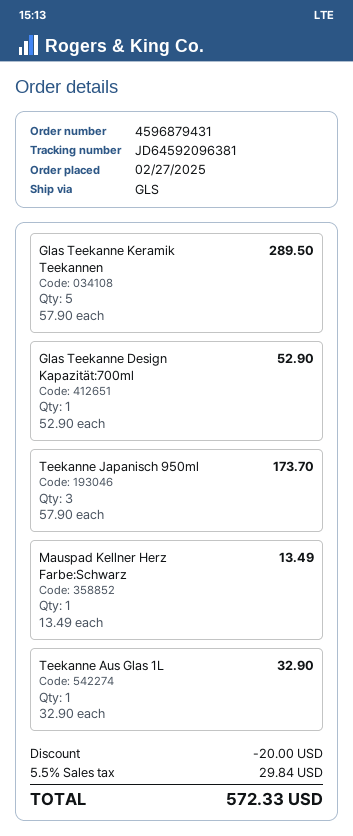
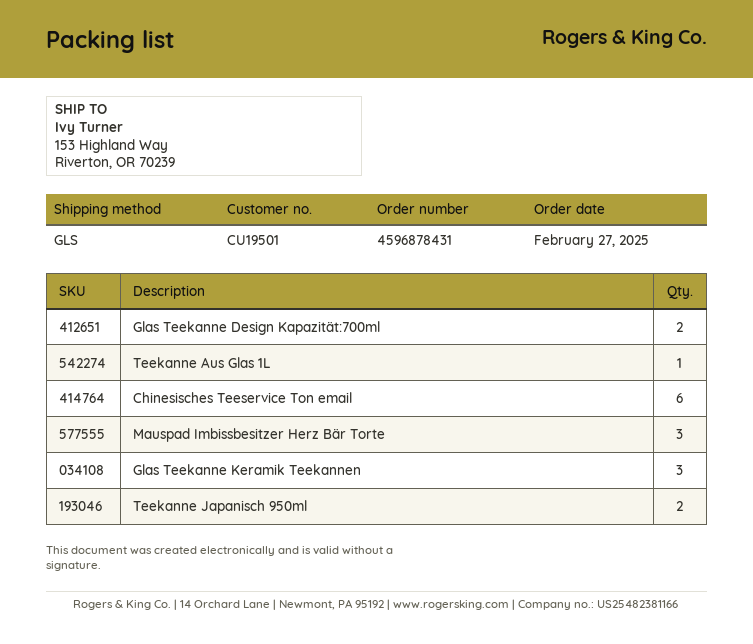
order number: 4596879431 -> 4596878431
Glas Teekanne Keramik Teekannen: 5 -> 3
Glas Teekanne Design Kapazität:700ml: 1 -> 2
Teekanne Japanisch 950ml: 3 -> 2
Mauspad Kellner Herz Farbe:Schwarz: 1 -> none
Chinesisches Teeservice Ton email: none -> 6
Mauspad Imbissbesitzer Herz Bär Torte: none -> 3

